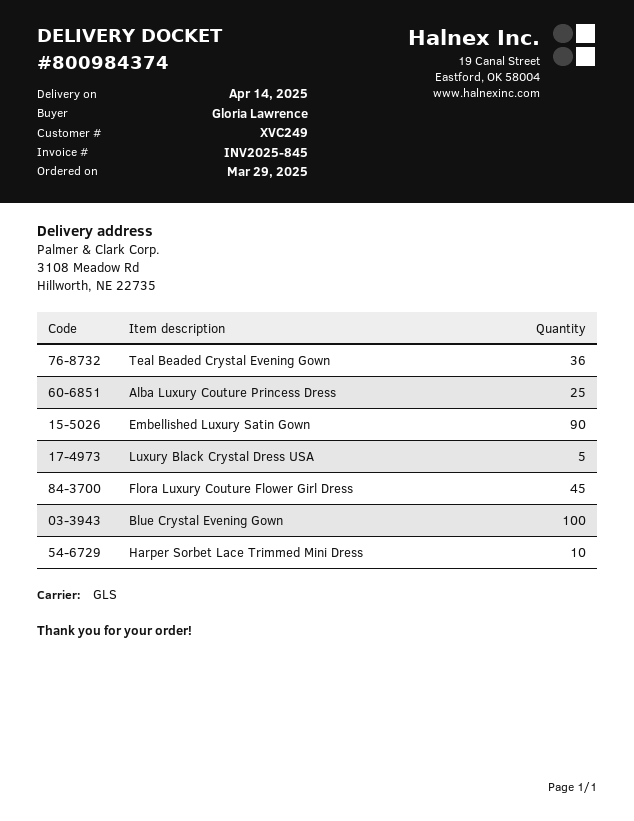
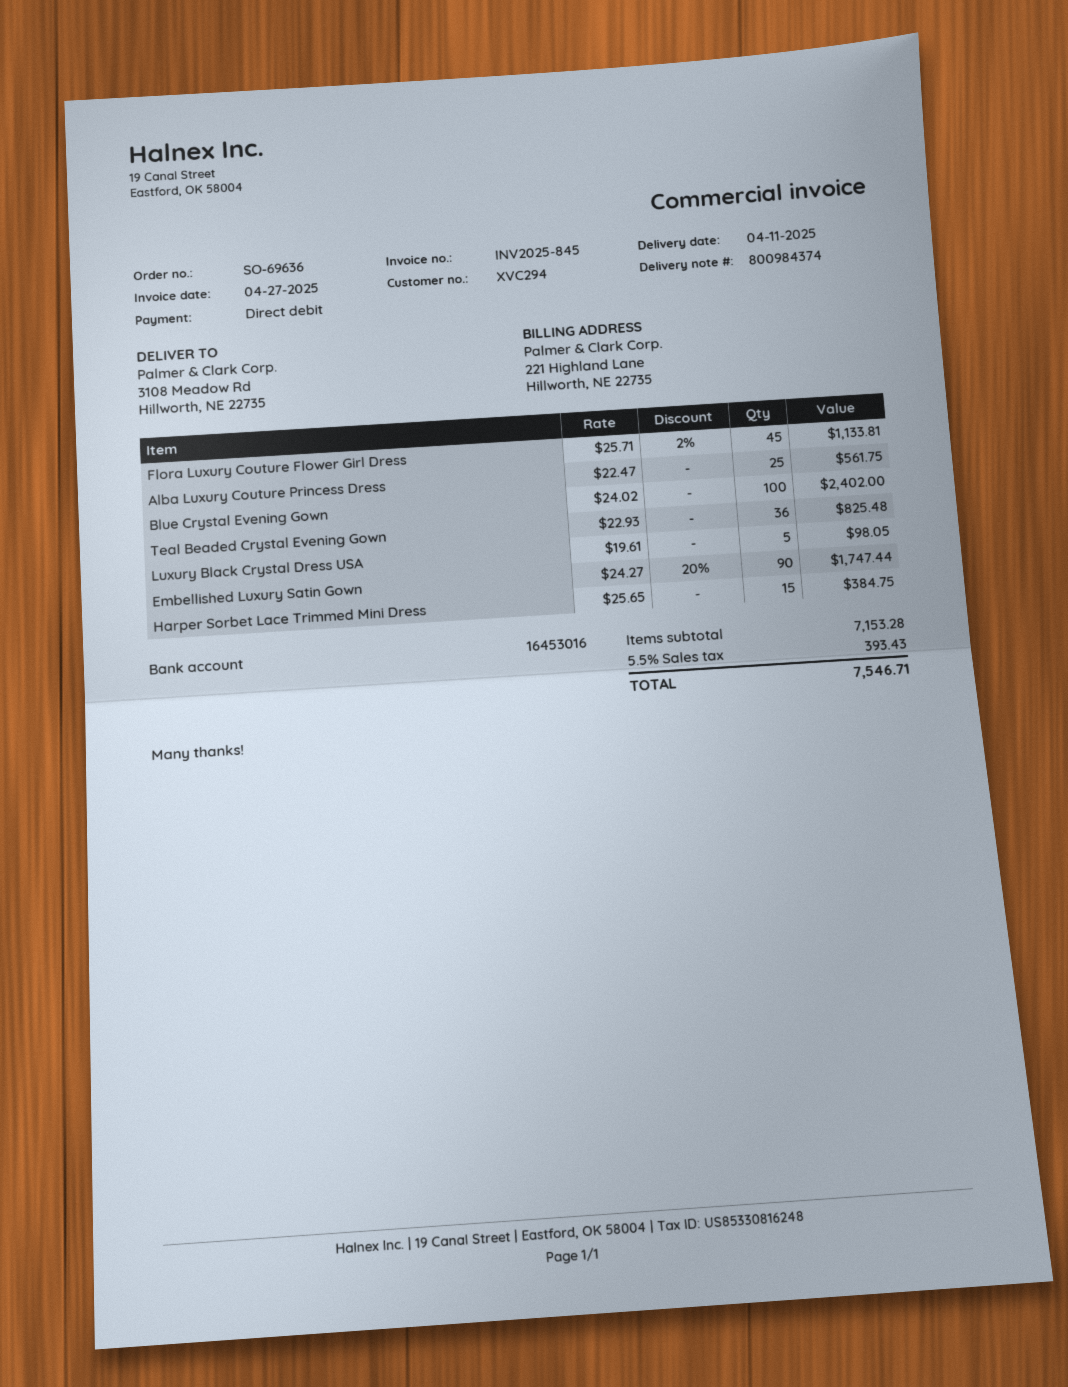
delivery date: 2025-04-14 -> 2025-04-11
customer number: XVC249 -> XVC294
Harper Sorbet Lace Trimmed Mini Dress: 10 -> 15

